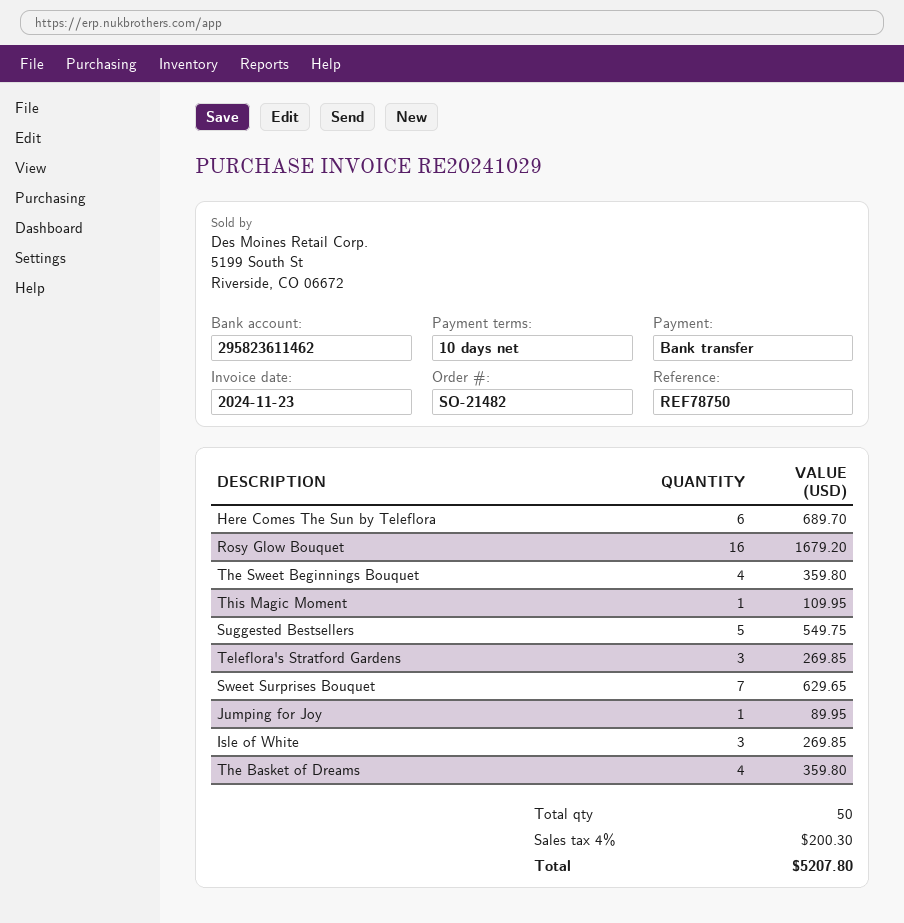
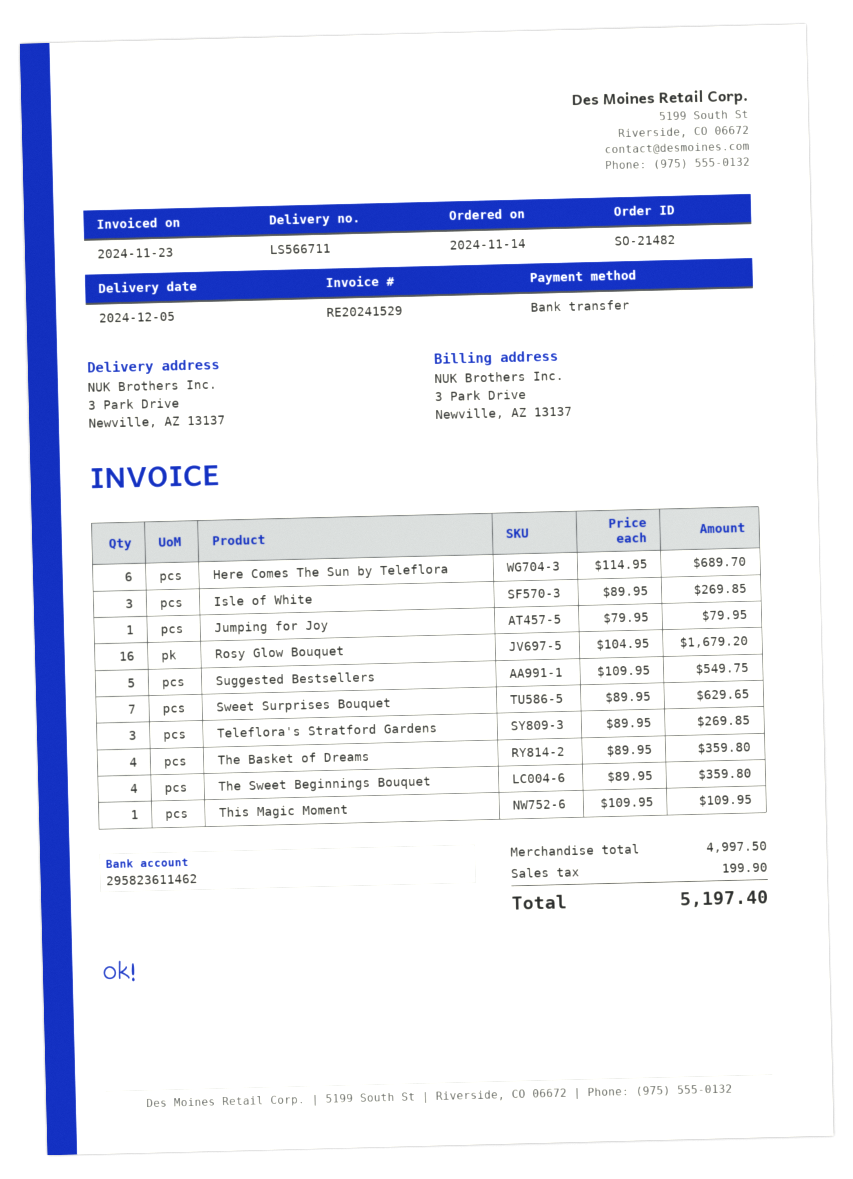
invoice number: RE20241029 -> RE20241529
Jumping for Joy: 1 for 89.95 -> 1 for 79.95
tax: 200.30 -> 199.90
total: 5207.80 -> 5197.40

